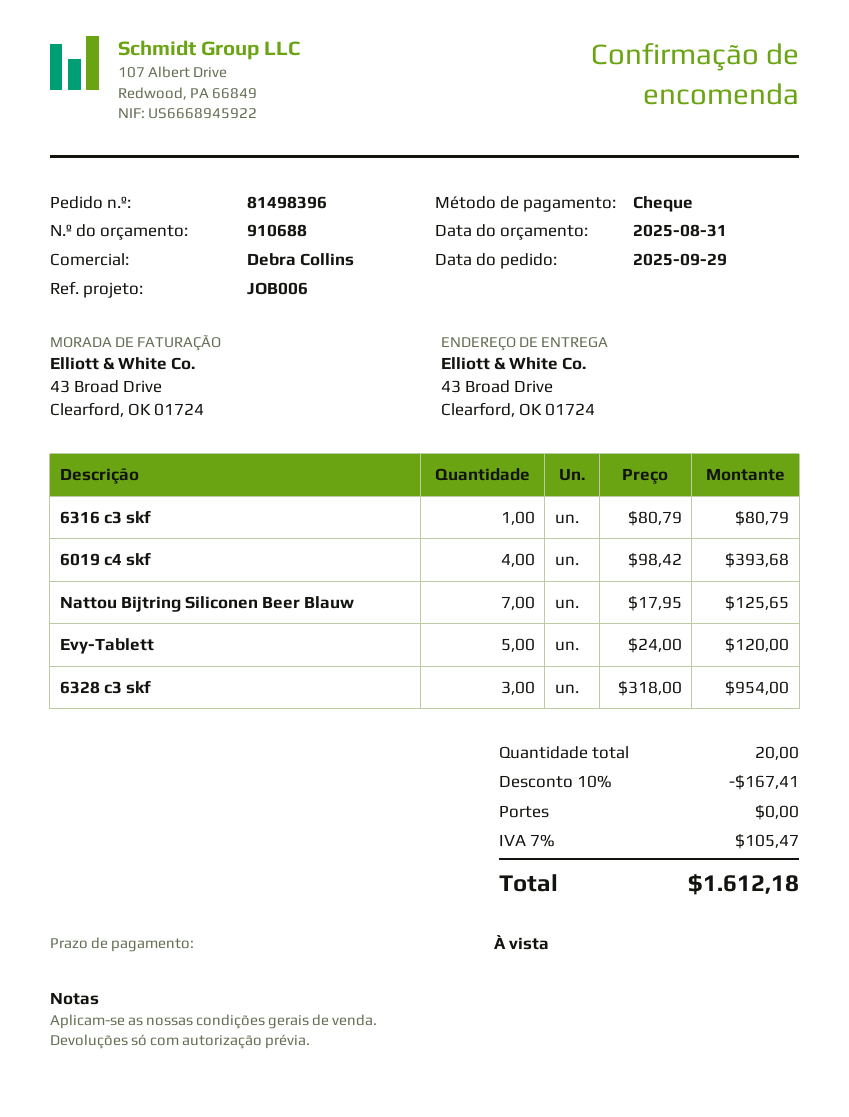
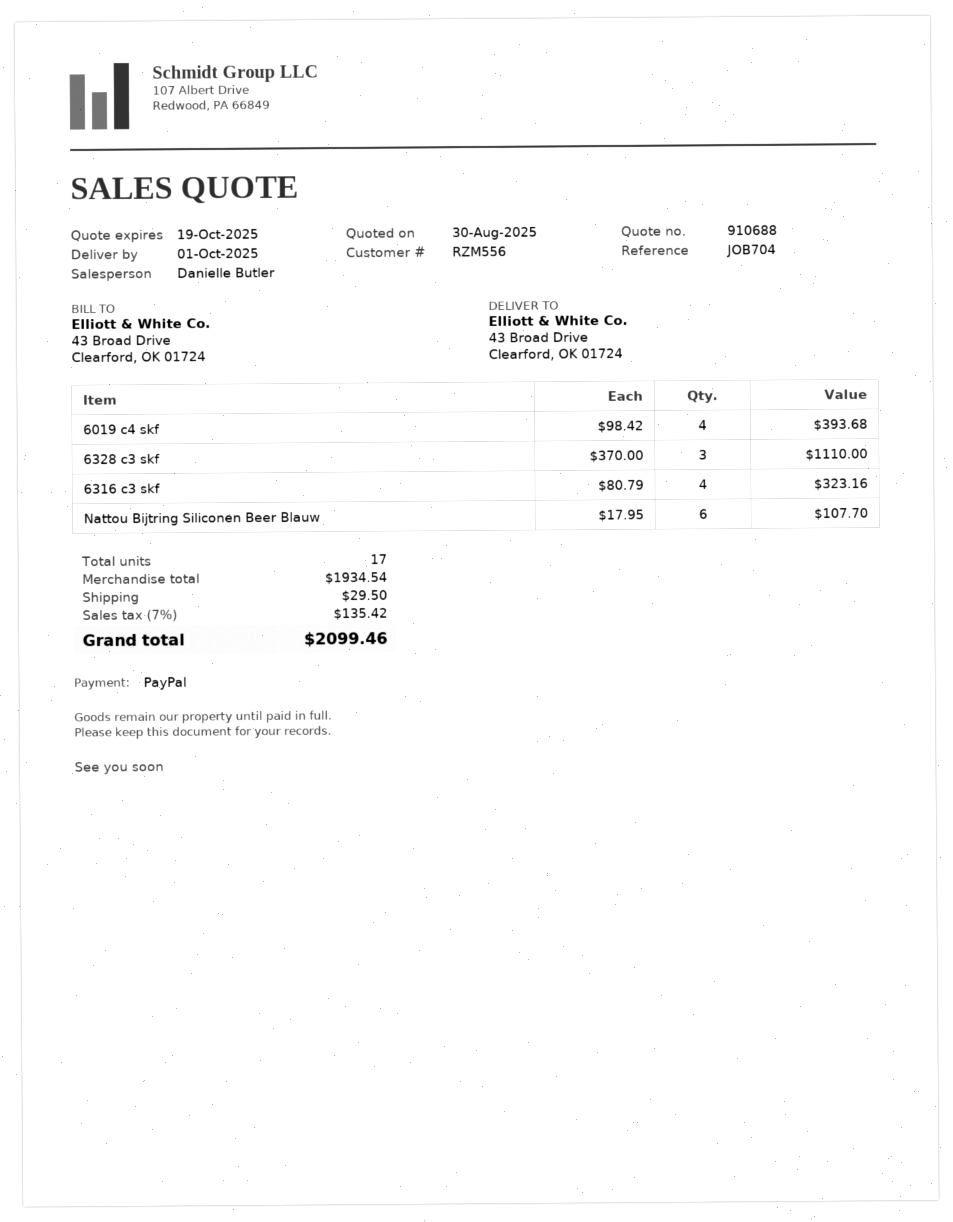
quote date: 2025-08-31 -> 2025-08-30
reference: JOB006 -> JOB704
sales rep: Debra Collins -> Danielle Butler
payment method: cheque -> PayPal
6316 c3 skf: 1 x 80.79 = 80.79 -> 4 x 80.79 = 323.16
Nattou Bijtring Siliconen Beer Blauw: 7 x 17.95 = 125.65 -> 6 x 17.95 = 107.70
Evy-Tablett: 5 x 24.00 = 120.00 -> none
6328 c3 skf: 3 x 318.00 = 954.00 -> 3 x 370.00 = 1110.00
total quantity: 20 -> 17
discount: 10% = 167.41 -> none
shipping: 0.00 -> 29.50
tax: 7% = 105.47 -> 7% = 135.42
total: 1612.18 -> 2099.46

